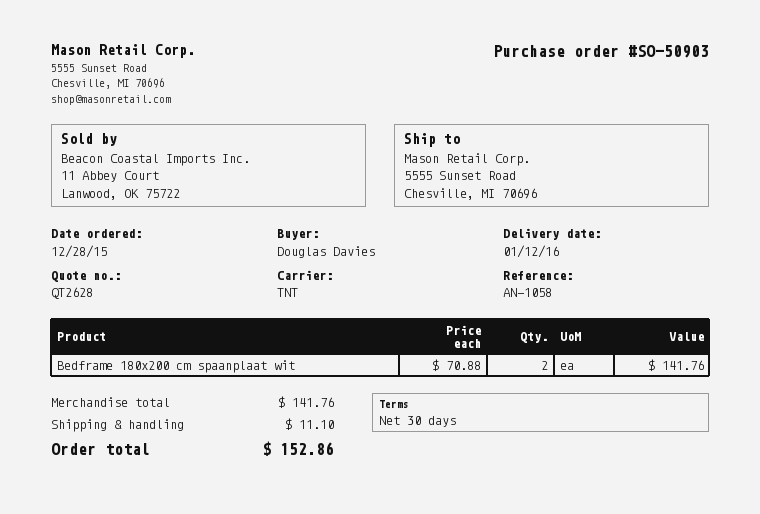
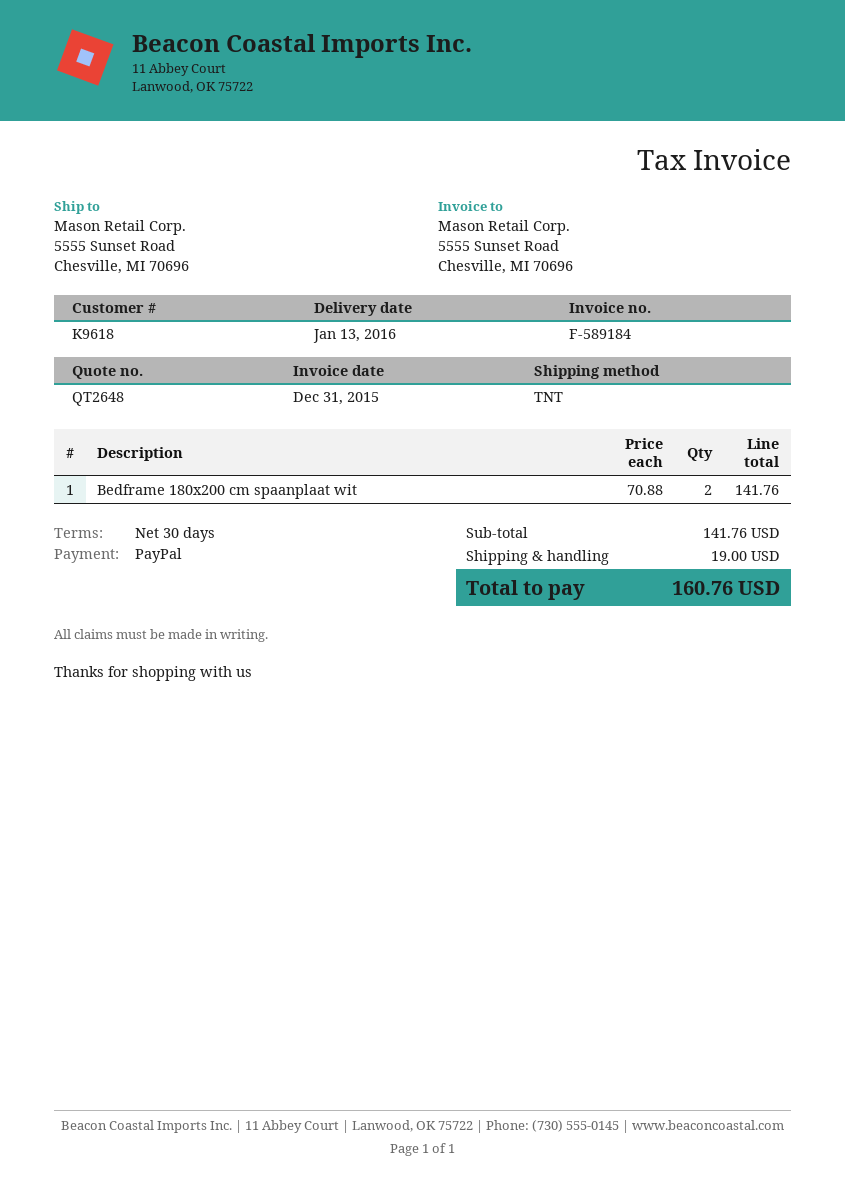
quote number: QT2628 -> QT2648
delivery date: 2016-01-12 -> 2016-01-13
shipping: 11.10 -> 19.00
total: 152.86 -> 160.76

